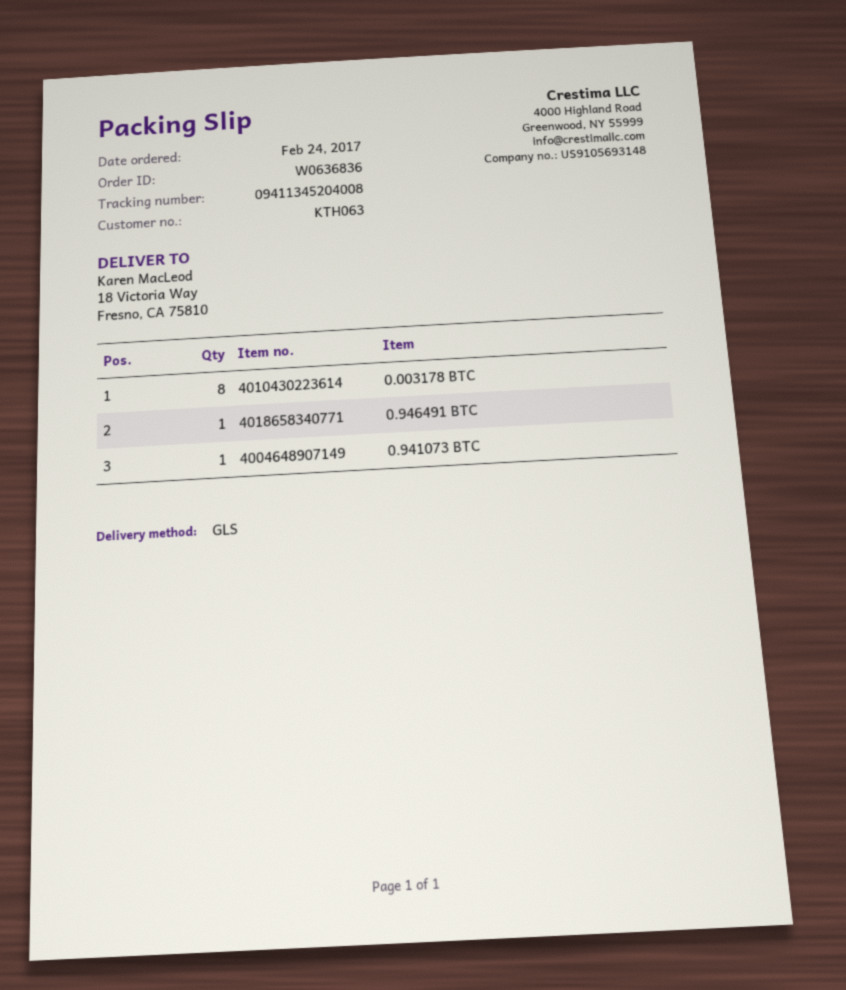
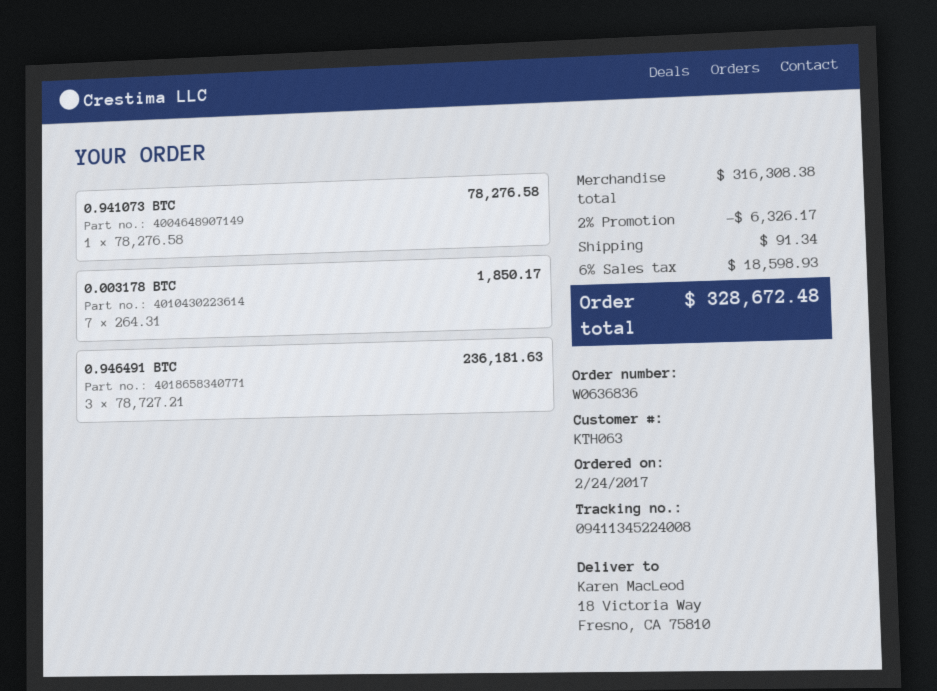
tracking number: 09411345204008 -> 09411345224008
0.003178 BTC: 8 -> 7
0.946491 BTC: 1 -> 3

